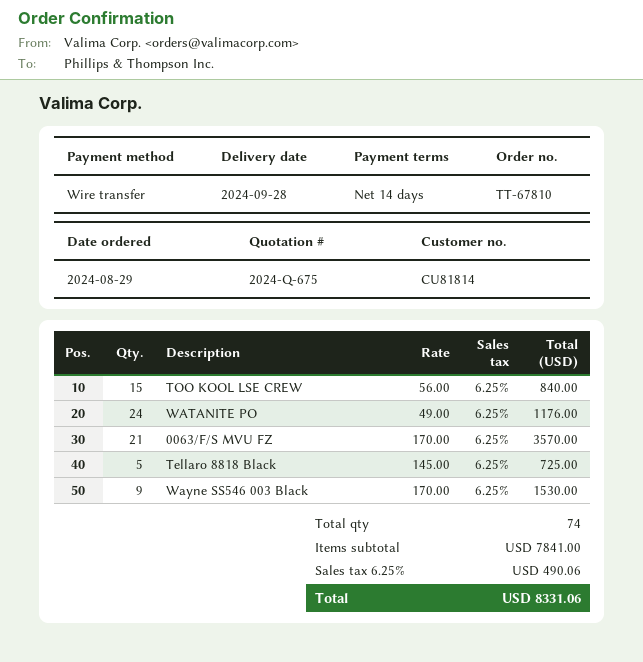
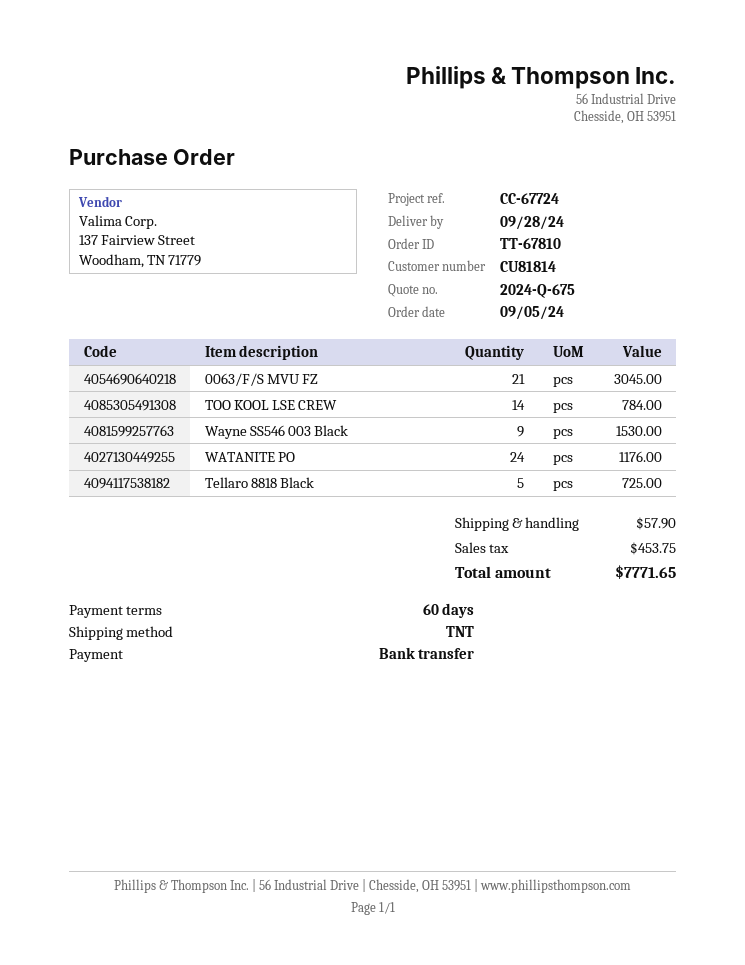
order date: 2024-08-29 -> 2024-09-05
payment terms: 14 days -> 60 days
TOO KOOL LSE CREW: 15 for 840.00 -> 14 for 784.00
0063/F/S MVU FZ: 21 for 3570.00 -> 21 for 3045.00
shipping: none -> 57.90
tax: 490.06 -> 453.75
total: 8331.06 -> 7771.65

